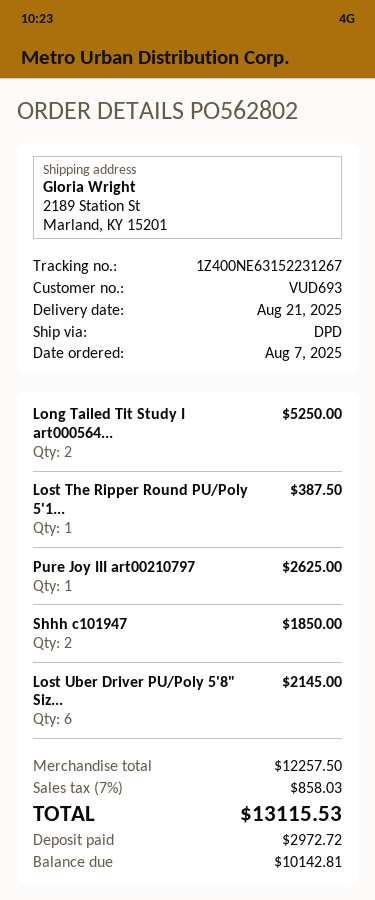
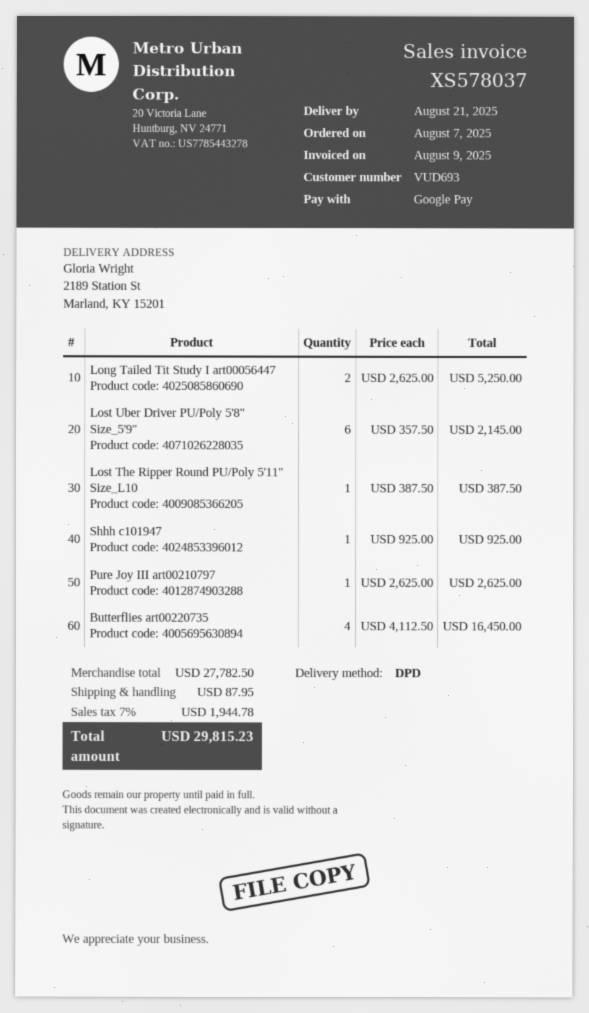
Shhh c101947: 2 for 1850.00 -> 1 for 925.00
Butterflies art00220735: none -> 4 for 16450.00
subtotal: 12257.50 -> 27782.50
shipping: none -> 87.95
tax: 7% = 858.03 -> 7% = 1944.78
total: 13115.53 -> 29815.23

